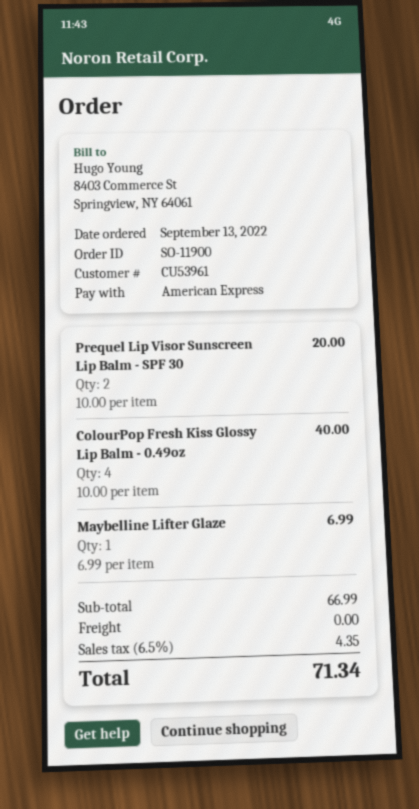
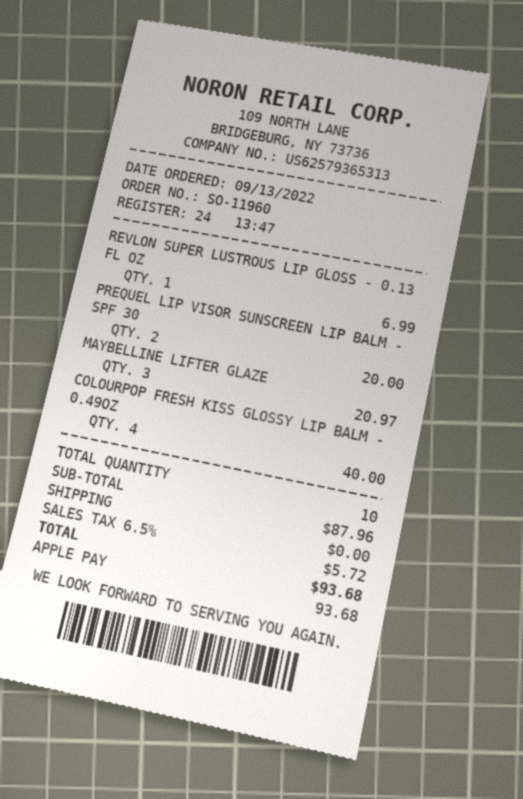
order number: SO-11900 -> SO-11960
payment method: American Express -> Apple Pay
Maybelline Lifter Glaze: 1 for 6.99 -> 3 for 20.97
REVLON SUPER LUSTROUS LIP GLOSS - 0.13 FL OZ: none -> 1 for 6.99
subtotal: 66.99 -> 87.96
tax: 6.5% = 4.35 -> 6.5% = 5.72
total: 71.34 -> 93.68

